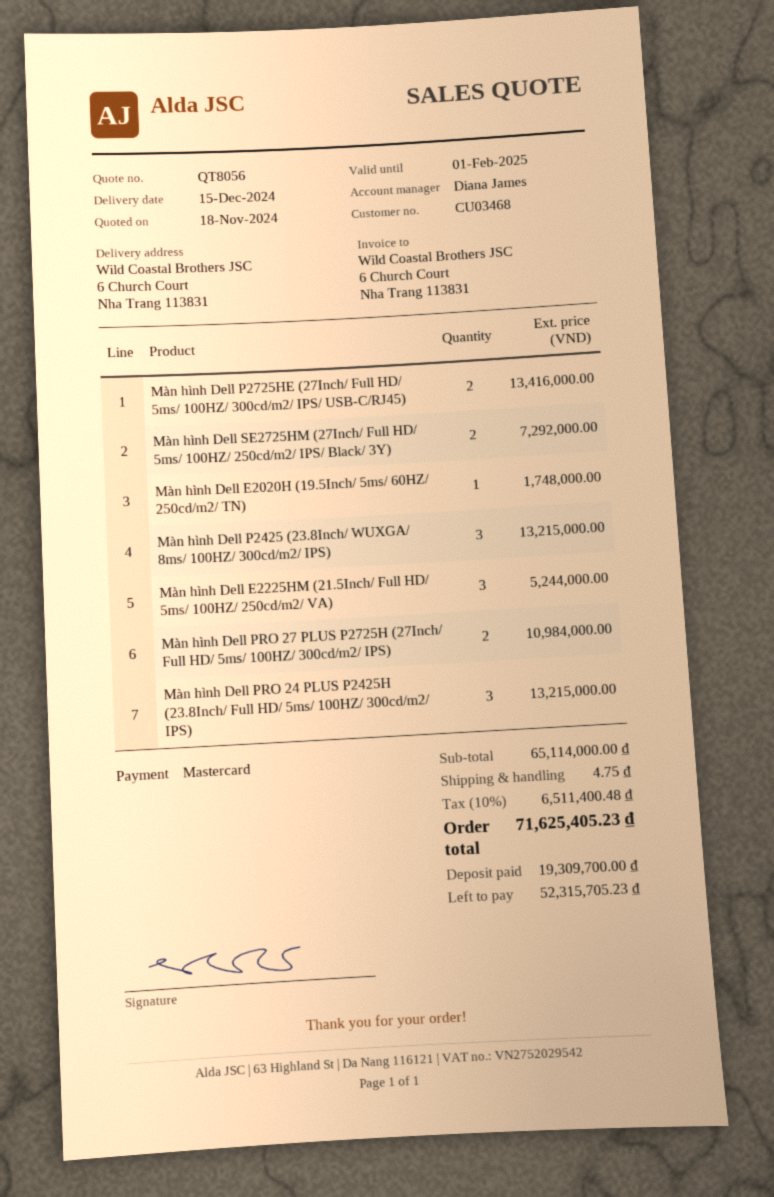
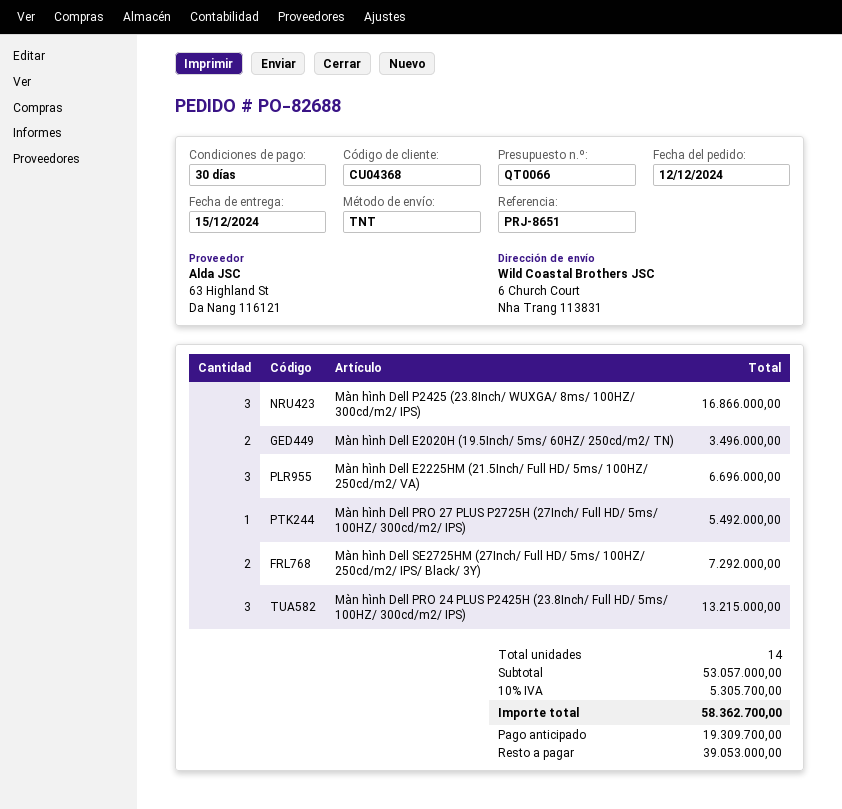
quote number: QT8056 -> QT0066
customer number: CU03468 -> CU04368
Màn hình Dell P2725HE (27Inch/ Full HD/ 5ms/ 100HZ/ 300cd/m2/ IPS/ USB-C/RJ45): 2 for 13416000.00 -> none
Màn hình Dell E2020H (19.5Inch/ 5ms/ 60HZ/ 250cd/m2/ TN): 1 for 1748000.00 -> 2 for 3496000.00
Màn hình Dell P2425 (23.8Inch/ WUXGA/ 8ms/ 100HZ/ 300cd/m2/ IPS): 3 for 13215000.00 -> 3 for 16866000.00
Màn hình Dell E2225HM (21.5Inch/ Full HD/ 5ms/ 100HZ/ 250cd/m2/ VA): 3 for 5244000.00 -> 3 for 6696000.00
Màn hình Dell PRO 27 PLUS P2725H (27Inch/ Full HD/ 5ms/ 100HZ/ 300cd/m2/ IPS): 2 for 10984000.00 -> 1 for 5492000.00
subtotal: 65114000.00 -> 53057000.00
shipping: 4.75 -> none
tax: 10% = 6511400.48 -> 10% = 5305700.00
total: 71625405.23 -> 58362700.00
balance: 52315705.23 -> 39053000.00

